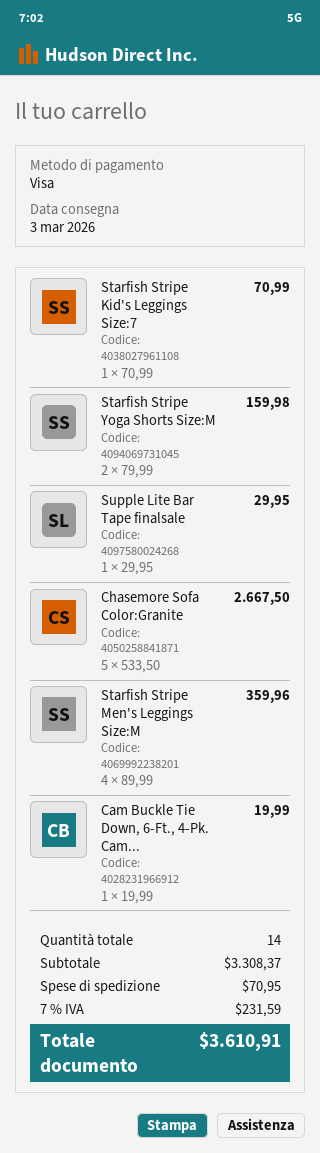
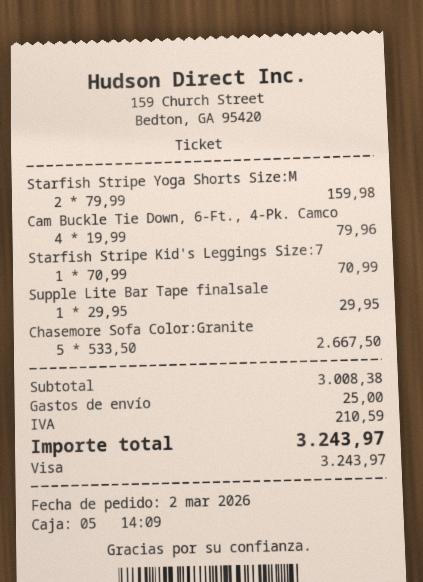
Starfish Stripe Men's Leggings Size:M: 4 x 89.99 = 359.96 -> none
Cam Buckle Tie Down, 6-Ft., 4-Pk. Cam...: 1 x 19.99 = 19.99 -> 4 x 19.99 = 79.96
subtotal: 3308.37 -> 3008.38
shipping: 70.95 -> 25.00
tax: 231.59 -> 210.59
total: 3610.91 -> 3243.97

